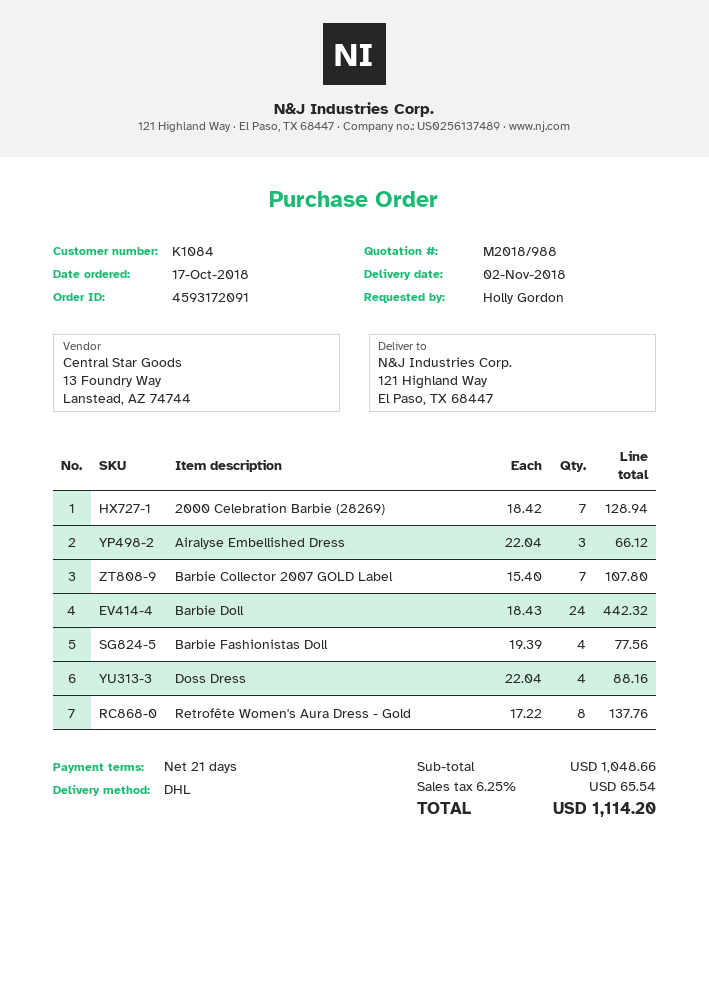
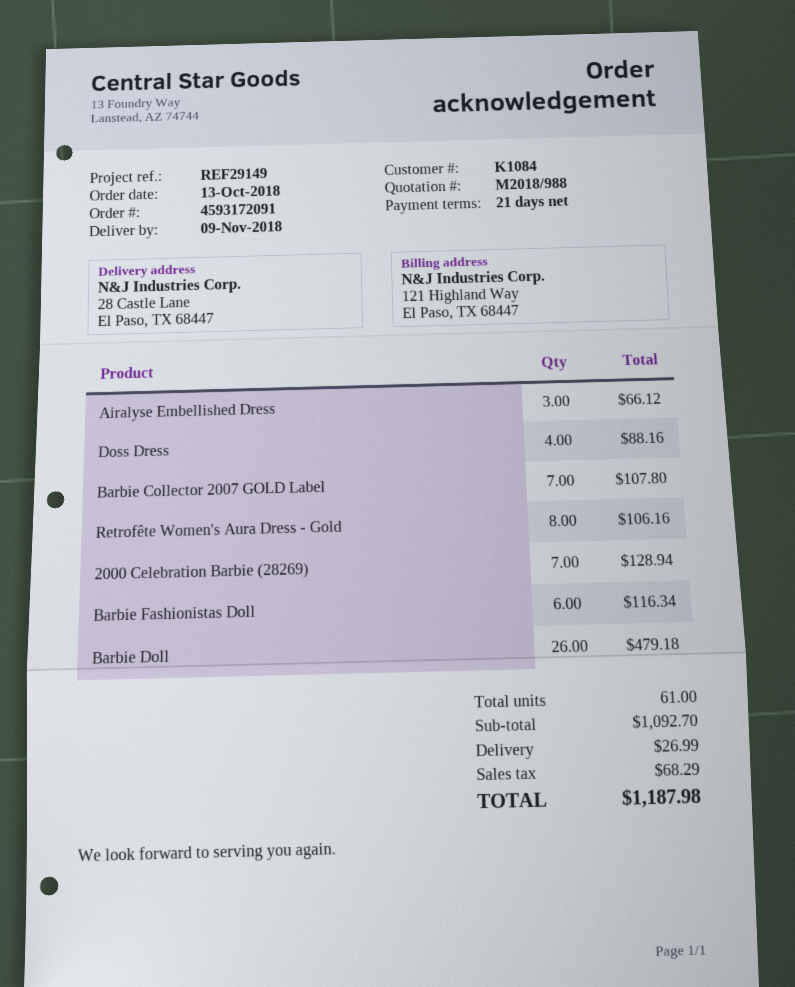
order date: 2018-10-17 -> 2018-10-13
delivery date: 2018-11-02 -> 2018-11-09
ship to: 121 Highland Way, El Paso, TX 68447 -> 28 Castle Lane, El Paso, TX 68447
Barbie Doll: 24 for 442.32 -> 26 for 479.18
Barbie Fashionistas Doll: 4 for 77.56 -> 6 for 116.34
Retrofête Women's Aura Dress - Gold: 8 for 137.76 -> 8 for 106.16
subtotal: 1048.66 -> 1092.70
shipping: none -> 26.99
tax: 65.54 -> 68.29
total: 1114.20 -> 1187.98

